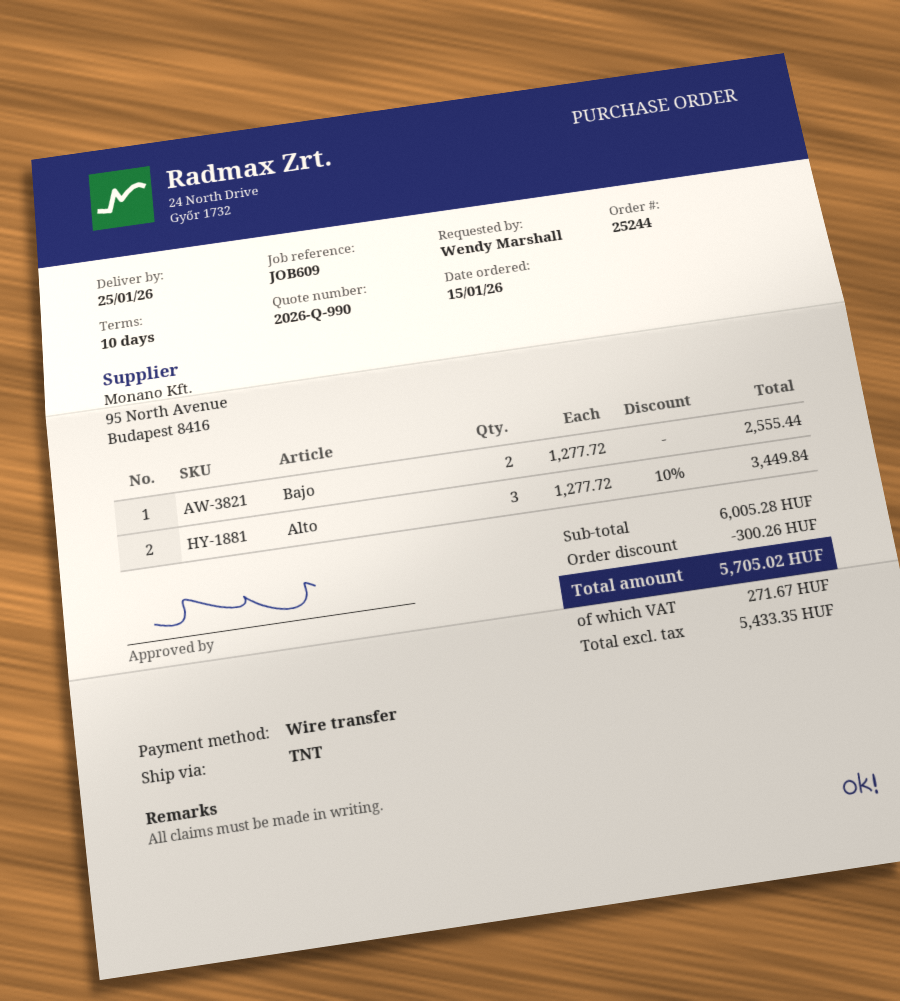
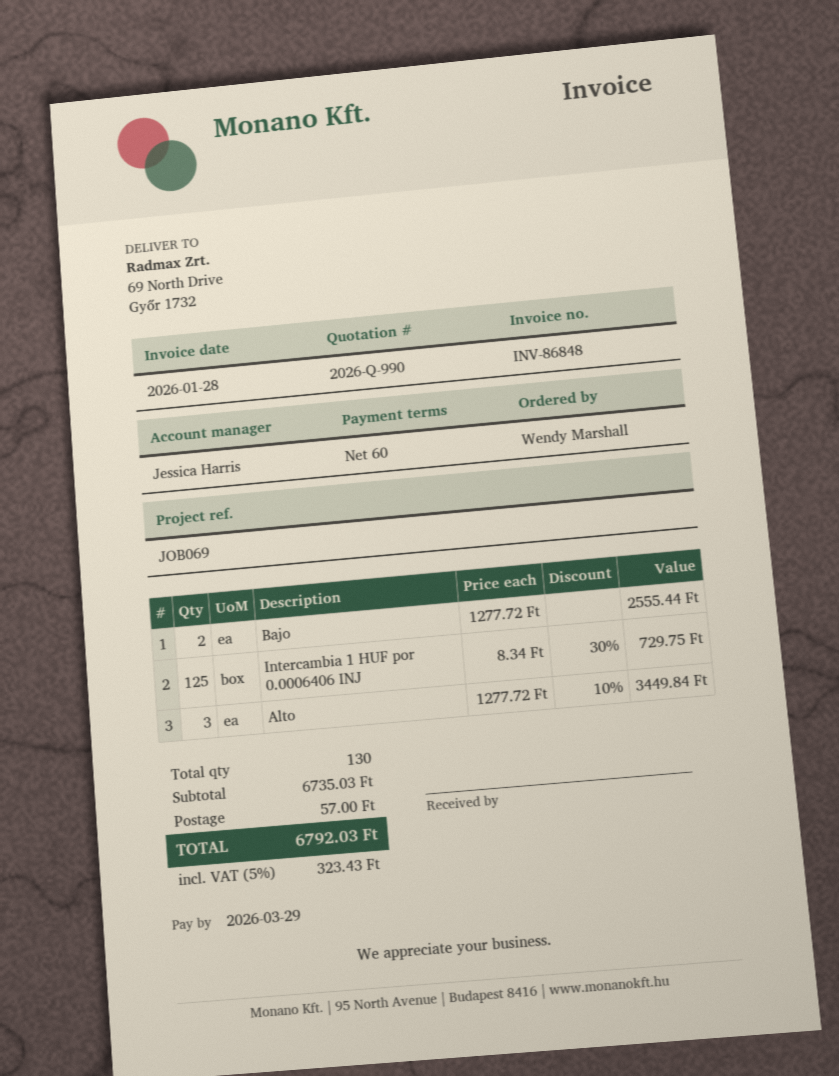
payment terms: 10 days -> 60 days
reference: JOB609 -> JOB069
Intercambia 1 HUF por 0.0006406 INJ: none -> 125 x 8.34 - 30% = 729.75
subtotal: 6005.28 -> 6735.03
discount: 300.26 -> none
shipping: none -> 57.00
tax: 271.67 -> 323.43
total: 5705.02 -> 6792.03

